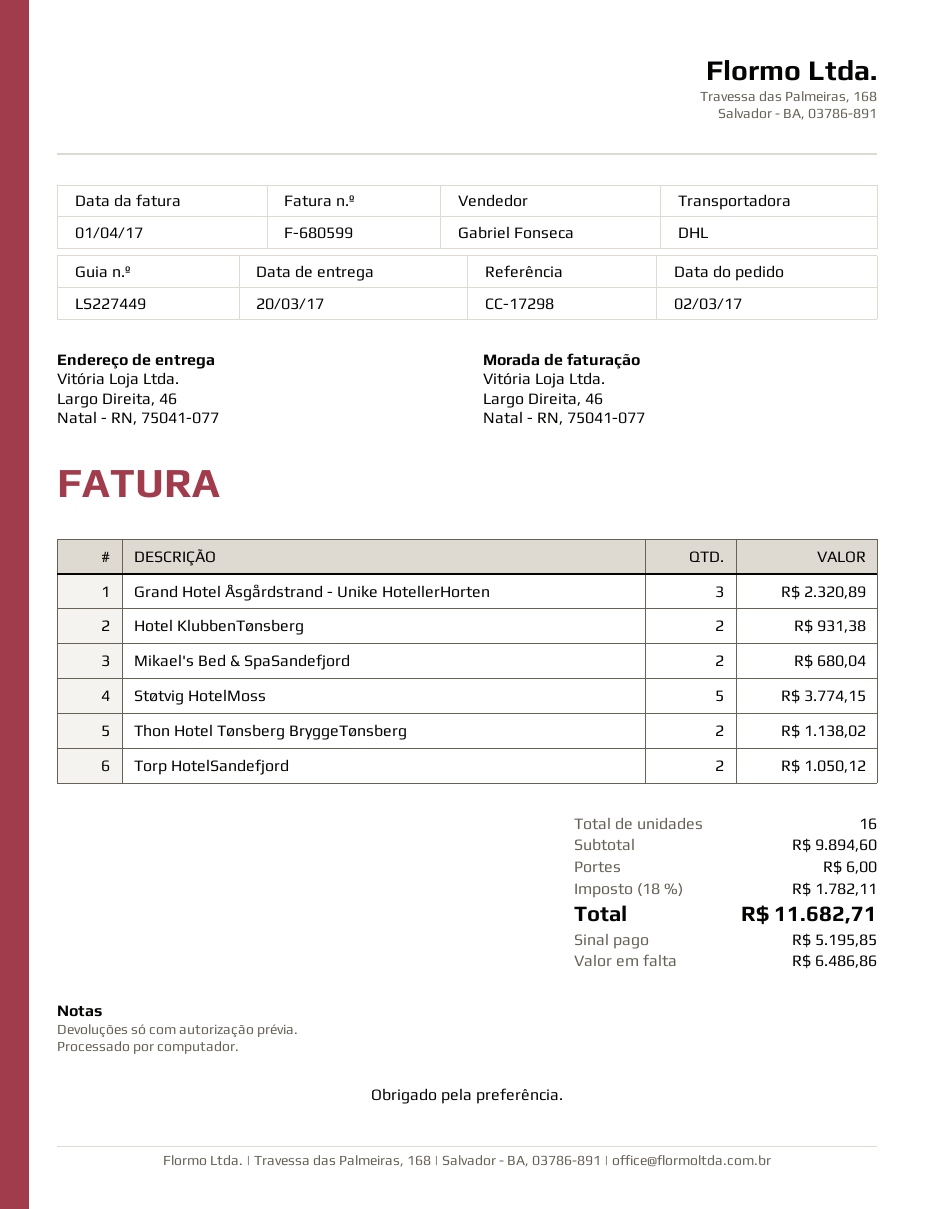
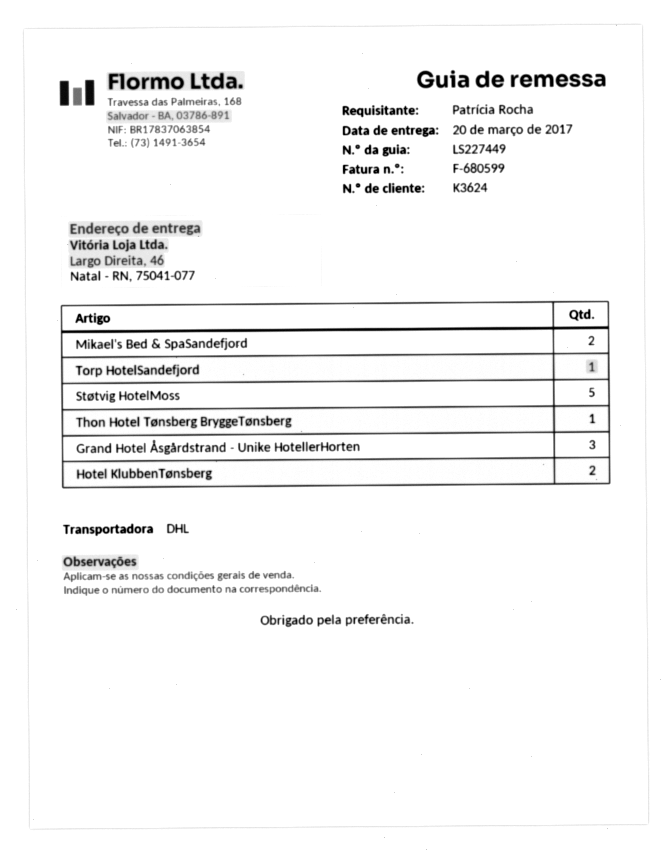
Thon Hotel Tønsberg BryggeTønsberg: 2 -> 1
Torp HotelSandefjord: 2 -> 1

